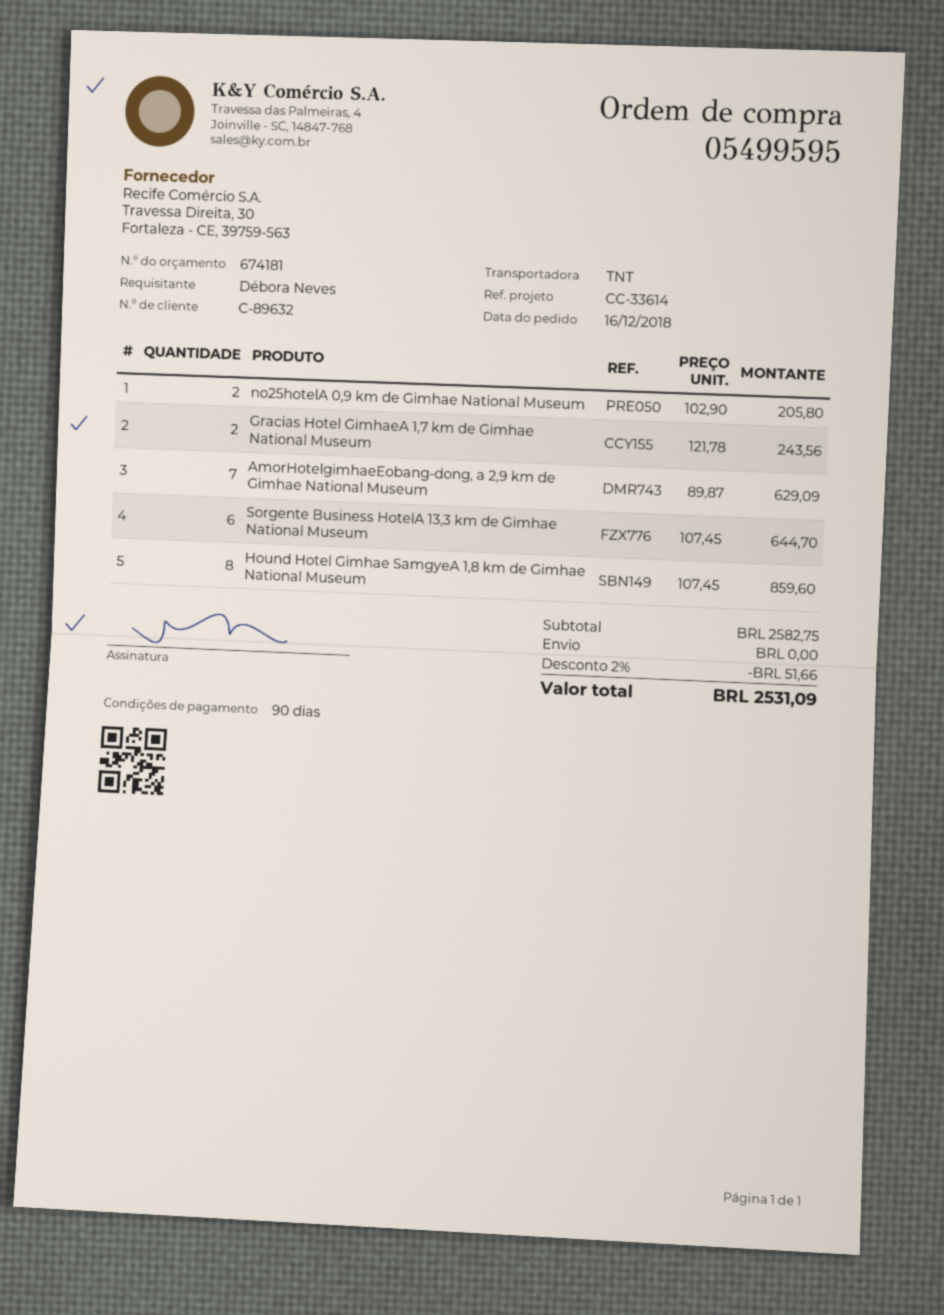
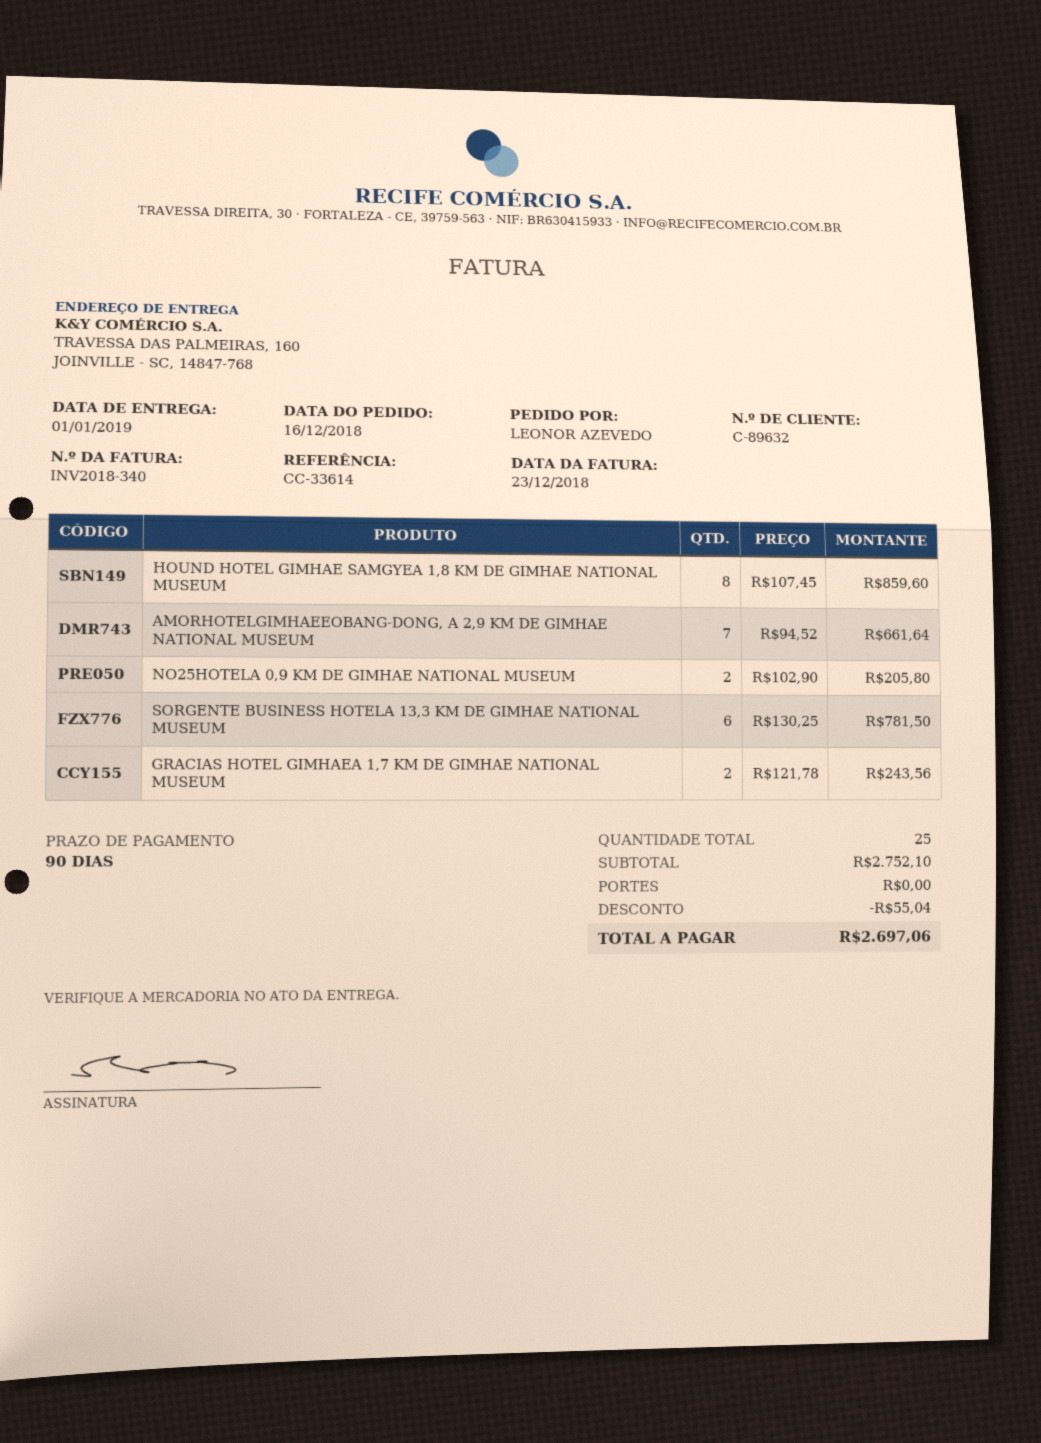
ordered by: Débora Neves -> LEONOR AZEVEDO
AmorHotelgimhaeEobang-dong, a 2,9 km de Gimhae National Museum: 7 x 89.87 = 629.09 -> 7 x 94.52 = 661.64
Sorgente Business HotelA 13,3 km de Gimhae National Museum: 6 x 107.45 = 644.70 -> 6 x 130.25 = 781.50
subtotal: 2582.75 -> 2752.10
discount: 51.66 -> 55.04
total: 2531.09 -> 2697.06

